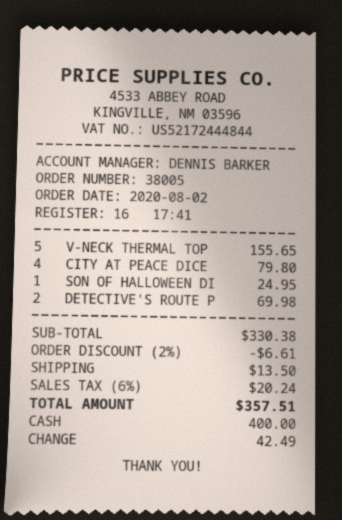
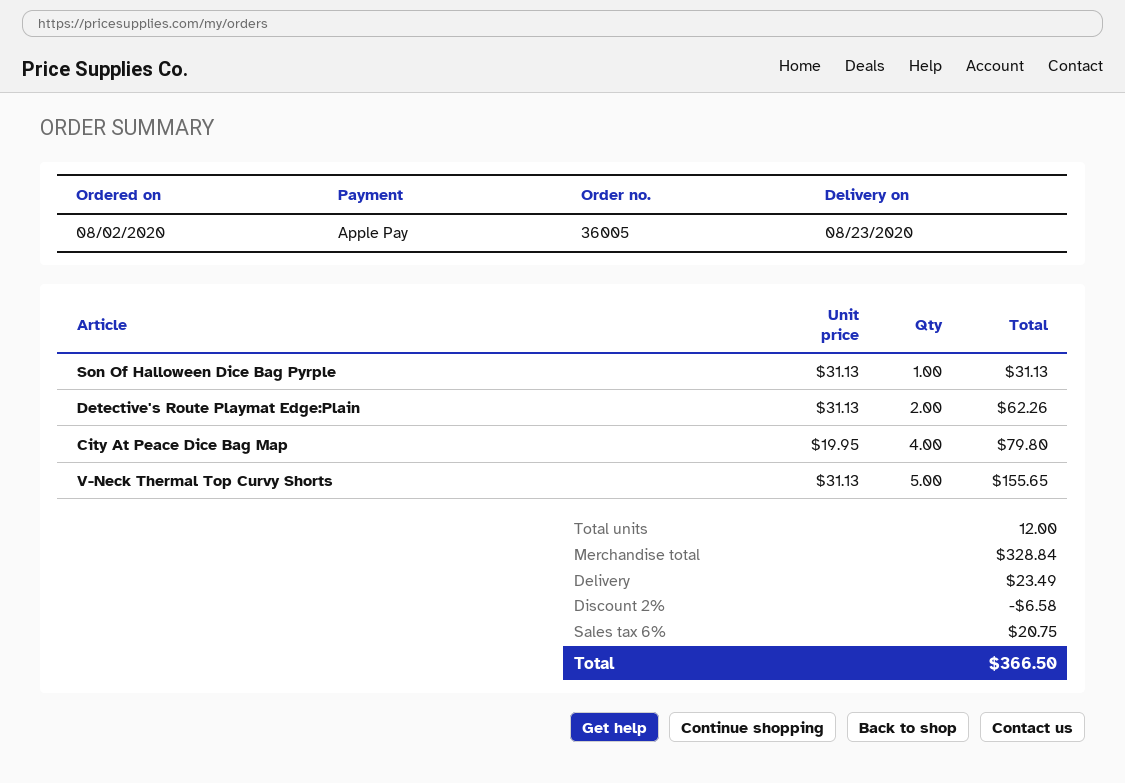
order number: 38005 -> 36005
payment method: cash -> Apple Pay
SON OF HALLOWEEN DI: 1 for 24.95 -> 1 for 31.13
DETECTIVE'S ROUTE P: 2 for 69.98 -> 2 for 62.26
subtotal: 330.38 -> 328.84
discount: 2% = 6.61 -> 2% = 6.58
shipping: 13.50 -> 23.49
tax: 6% = 20.24 -> 6% = 20.75
total: 357.51 -> 366.50

